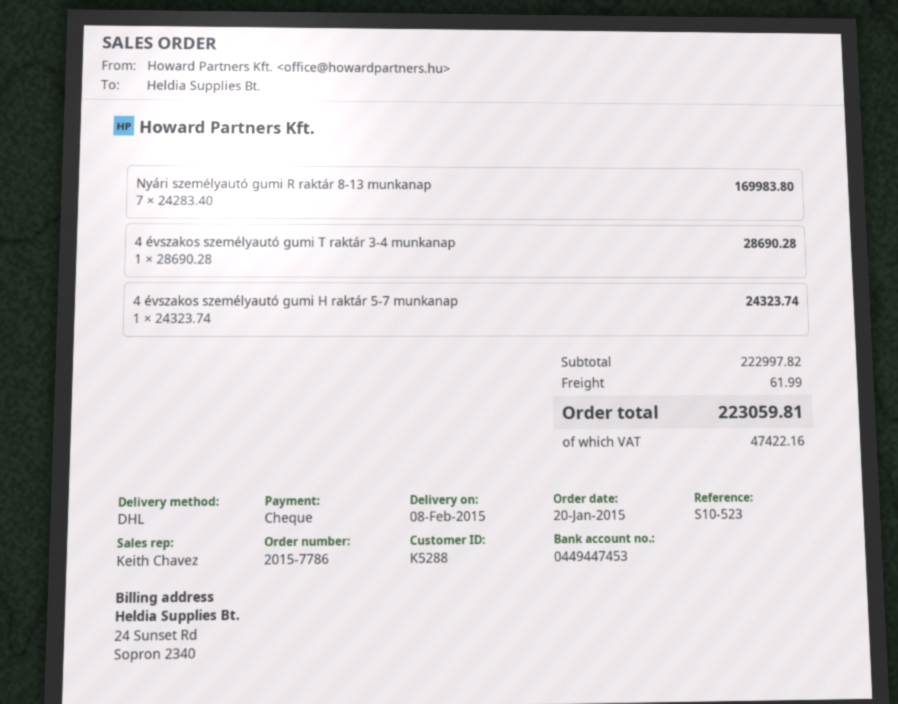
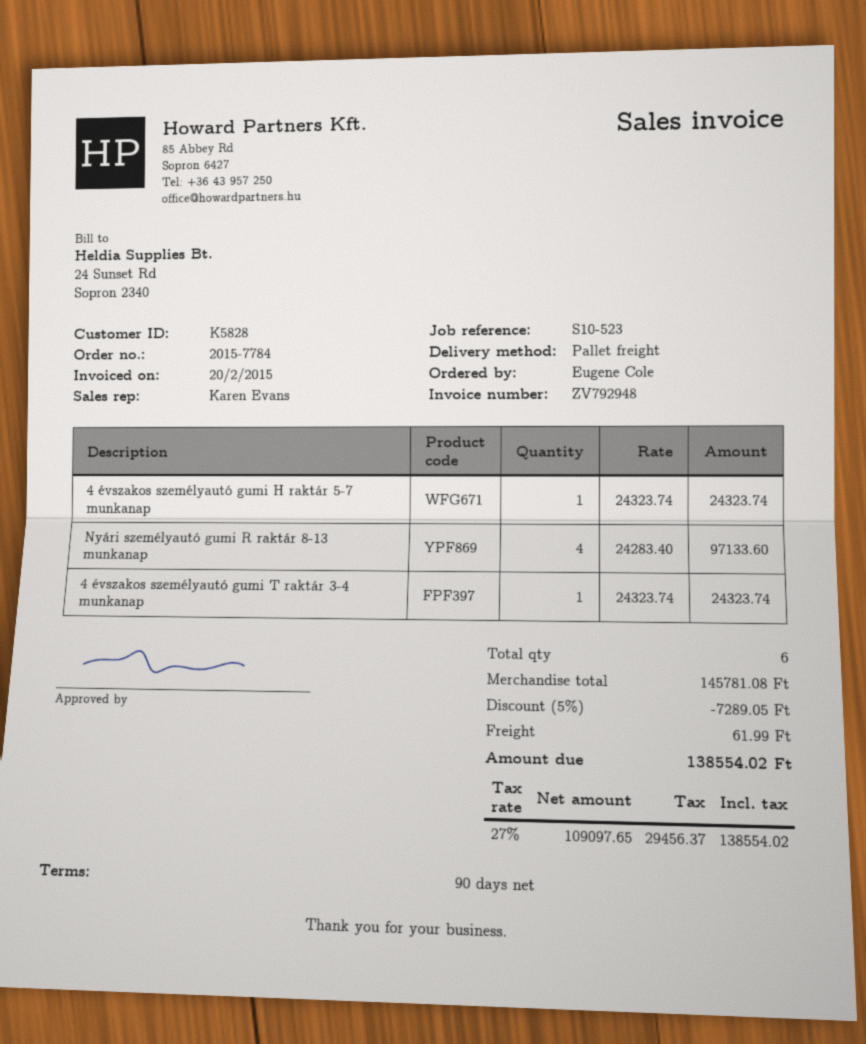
order number: 2015-7786 -> 2015-7784
customer number: K5288 -> K5828
sales rep: Keith Chavez -> Karen Evans
shipping method: DHL -> pallet freight
Nyári személyautó gumi R raktár 8-13 munkanap: 7 x 24283.40 = 169983.80 -> 4 x 24283.40 = 97133.60
4 évszakos személyautó gumi T raktár 3-4 munkanap: 1 x 28690.28 = 28690.28 -> 1 x 24323.74 = 24323.74
subtotal: 222997.82 -> 145781.08
discount: none -> 5% = 7289.05
tax: 47422.16 -> 29456.37
total: 223059.81 -> 138554.02

